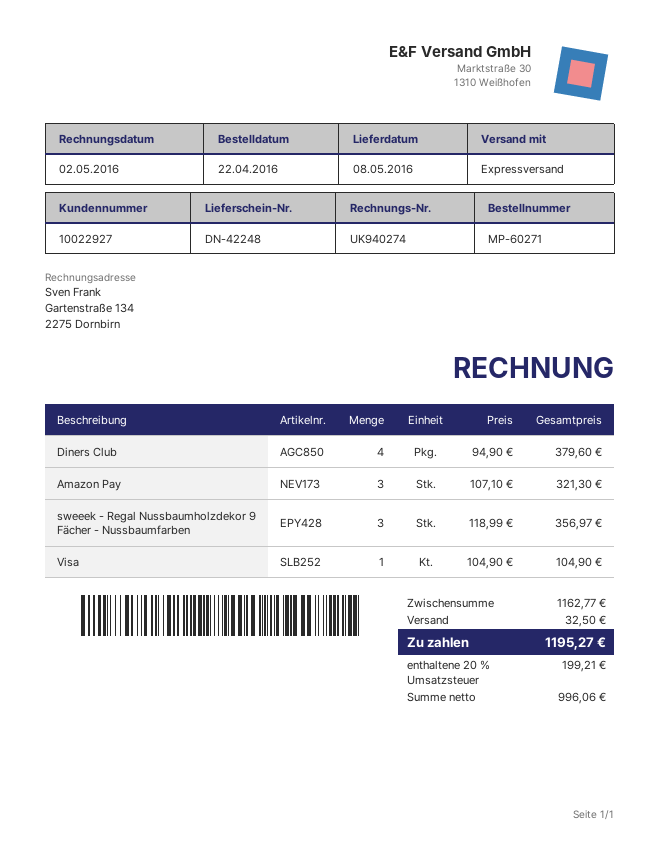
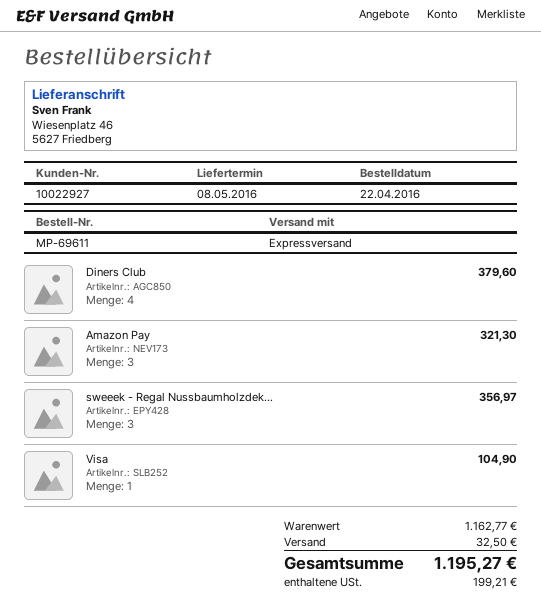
order number: MP-60271 -> MP-69611

